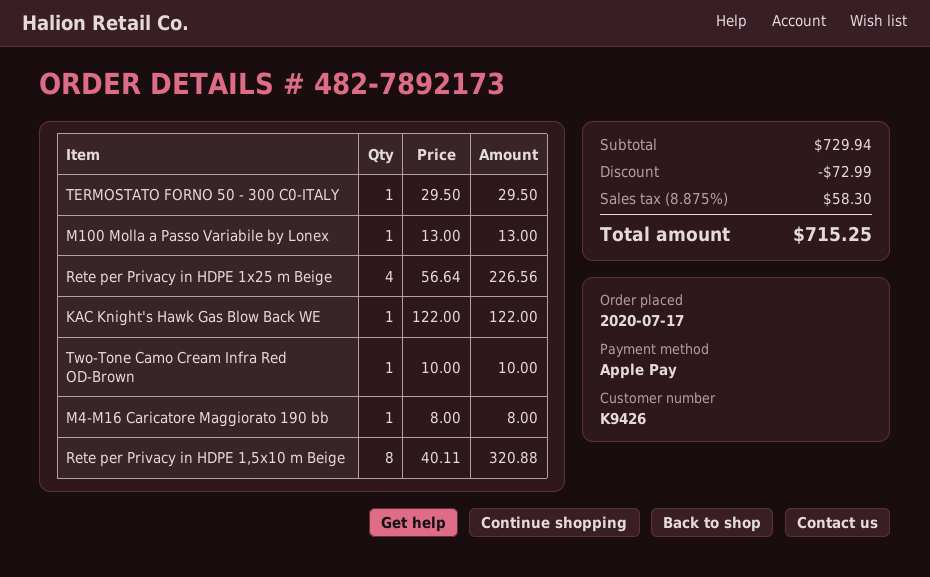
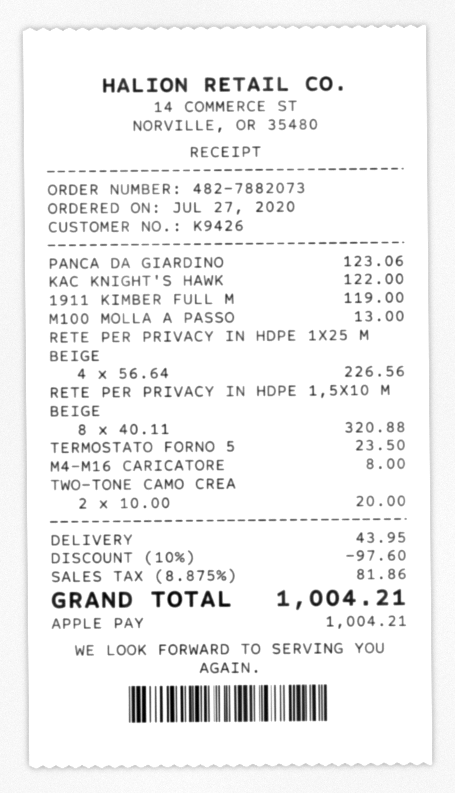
order number: 482-7892173 -> 482-7882073
order date: 2020-07-17 -> 2020-07-27
TERMOSTATO FORNO 50 - 300 C0-ITALY: 1 x 29.50 = 29.50 -> 1 x 23.50 = 23.50
Two-Tone Camo Cream Infra Red OD-Brown: 1 x 10.00 = 10.00 -> 2 x 10.00 = 20.00
PANCA DA GIARDINO: none -> 1 x 123.06 = 123.06
1911 KIMBER FULL M: none -> 1 x 119.00 = 119.00
discount: 72.99 -> 97.60
shipping: none -> 43.95
tax: 8.875% = 58.30 -> 8.875% = 81.86
total: 715.25 -> 1004.21

